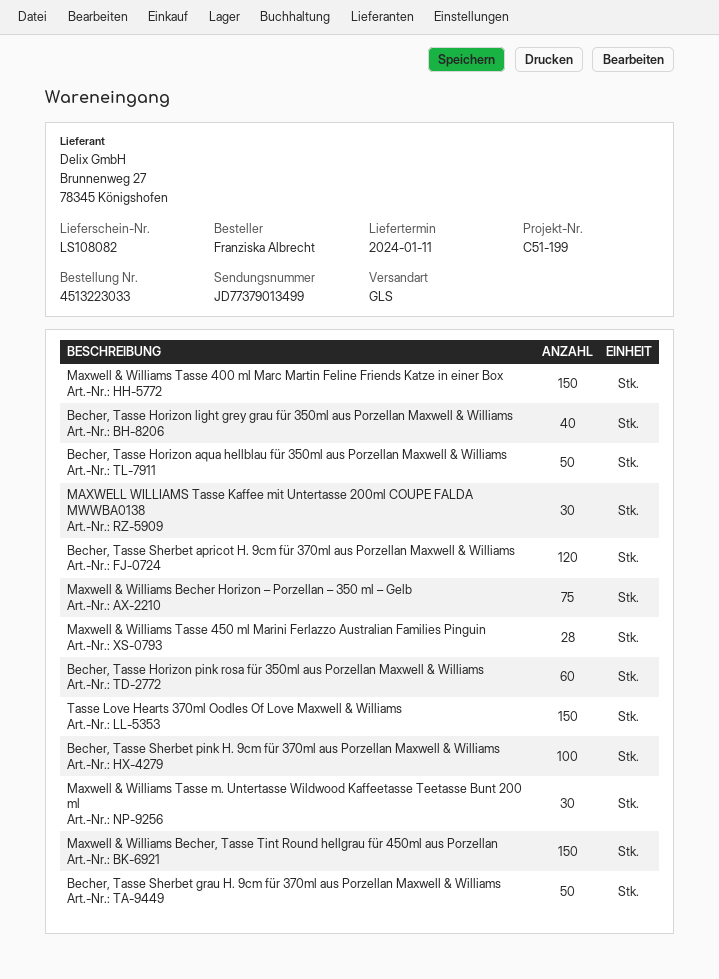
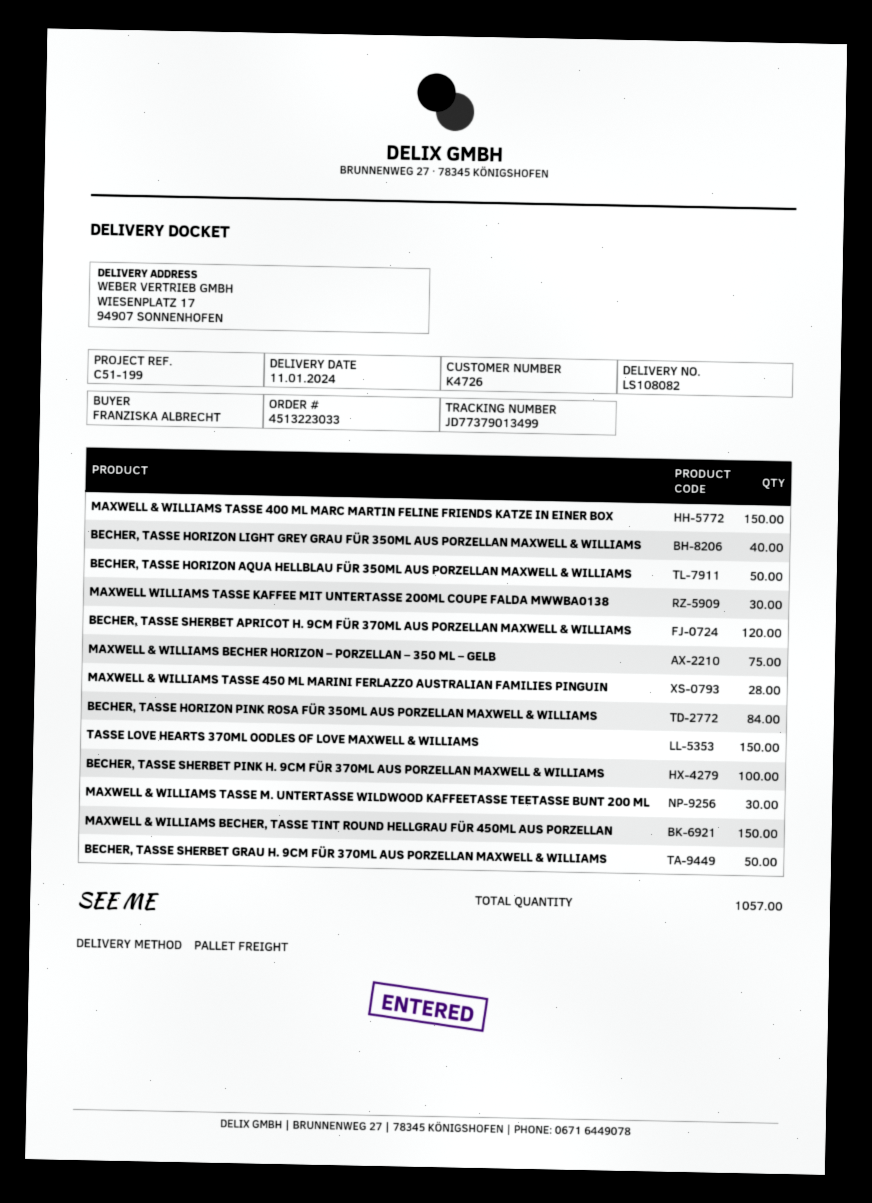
shipping method: GLS -> pallet freight
Becher, Tasse Horizon pink rosa für 350ml aus Porzellan Maxwell & Williams: 60 -> 84

